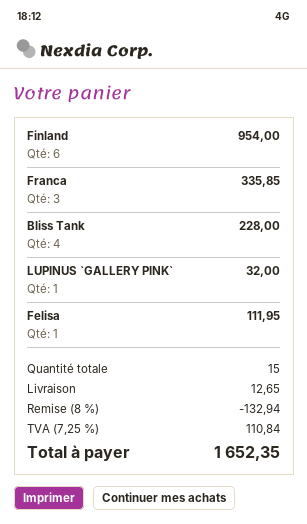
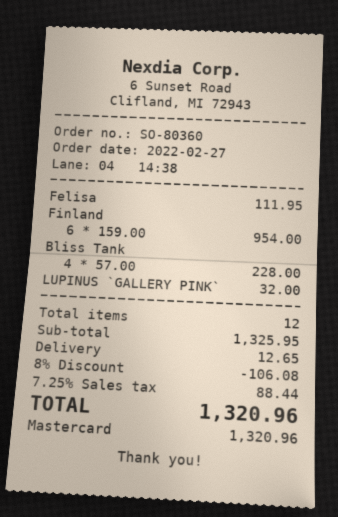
Franca: 3 for 335.85 -> none
total quantity: 15 -> 12
discount: 8% = 132.94 -> 8% = 106.08
tax: 7.25% = 110.84 -> 7.25% = 88.44
total: 1652.35 -> 1320.96

